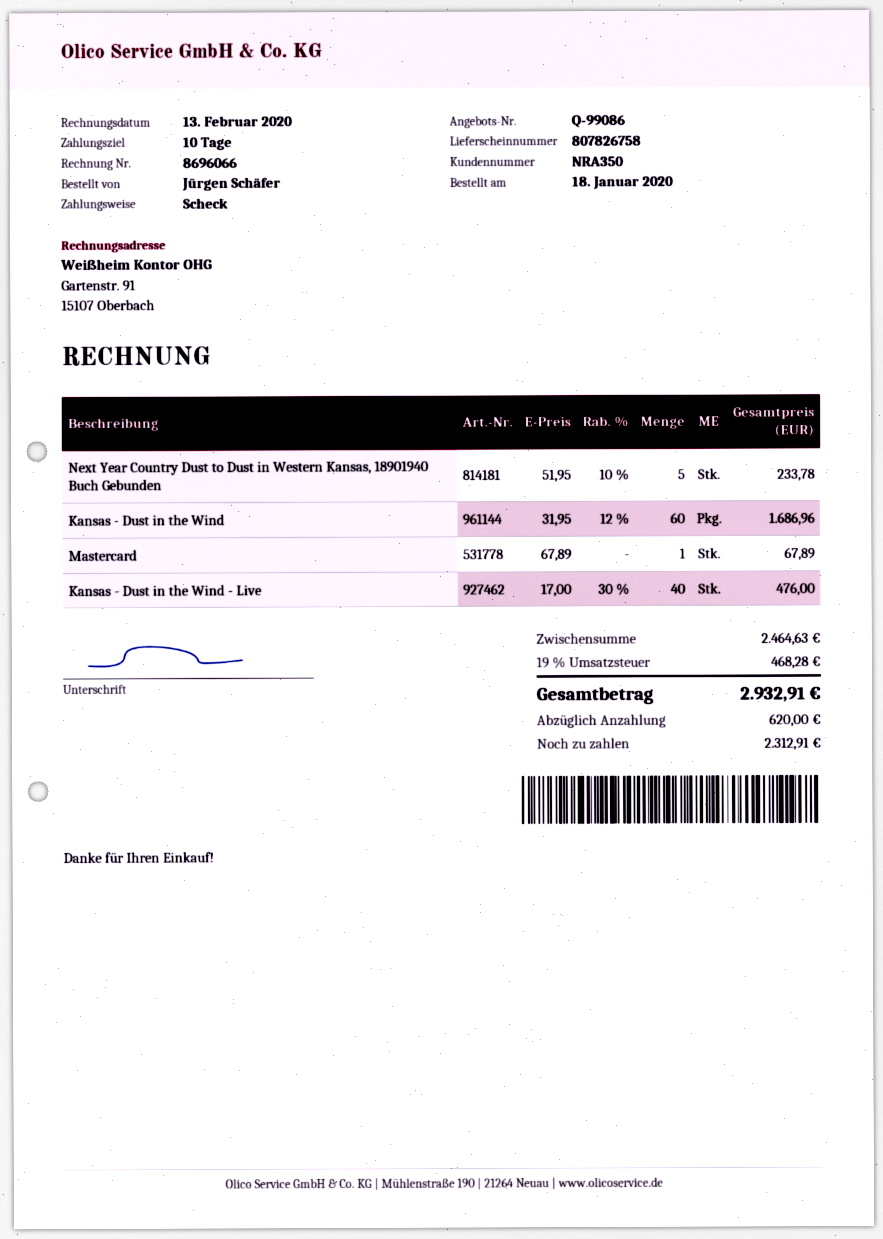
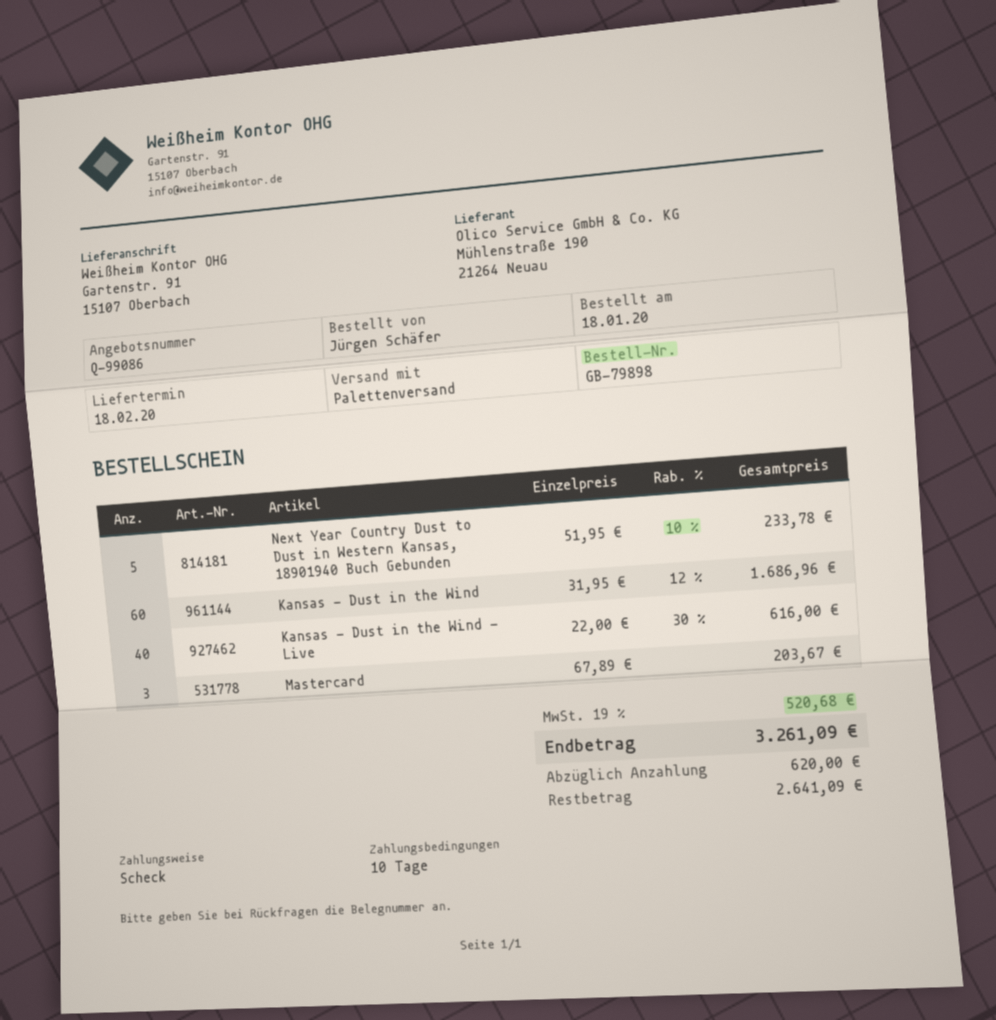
Mastercard: 1 x 67.89 = 67.89 -> 3 x 67.89 = 203.67
Kansas - Dust in the Wind - Live: 40 x 17.00 - 30% = 476.00 -> 40 x 22.00 - 30% = 616.00
tax: 19% = 468.28 -> 19% = 520.68
total: 2932.91 -> 3261.09
balance: 2312.91 -> 2641.09

